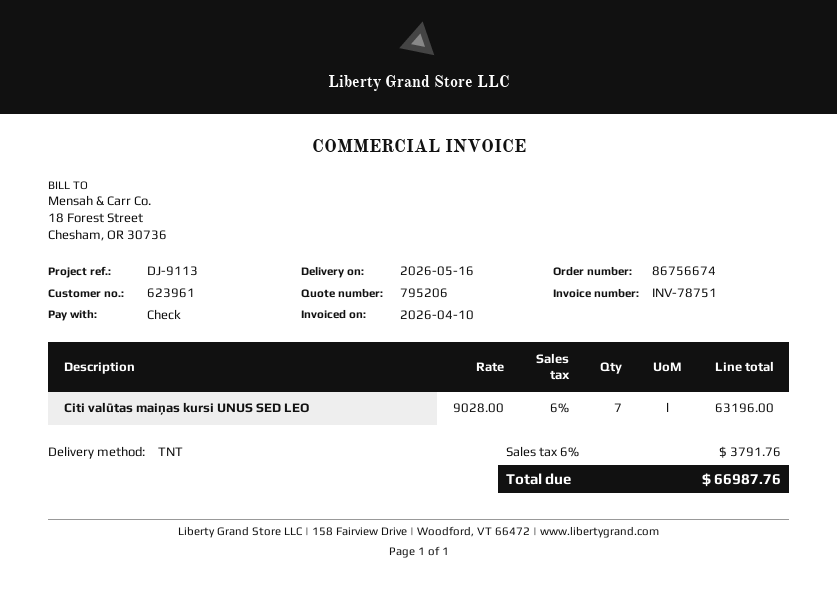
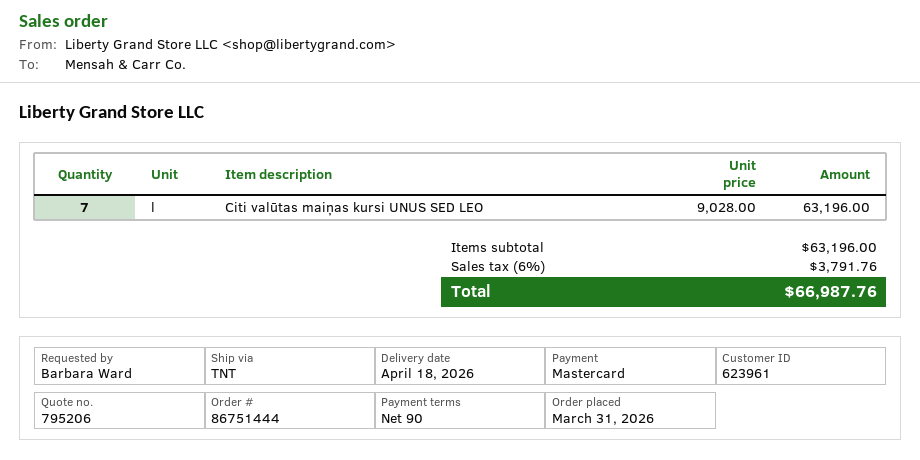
order number: 86756674 -> 86751444
delivery date: 2026-05-16 -> 2026-04-18
payment method: cheque -> Mastercard

